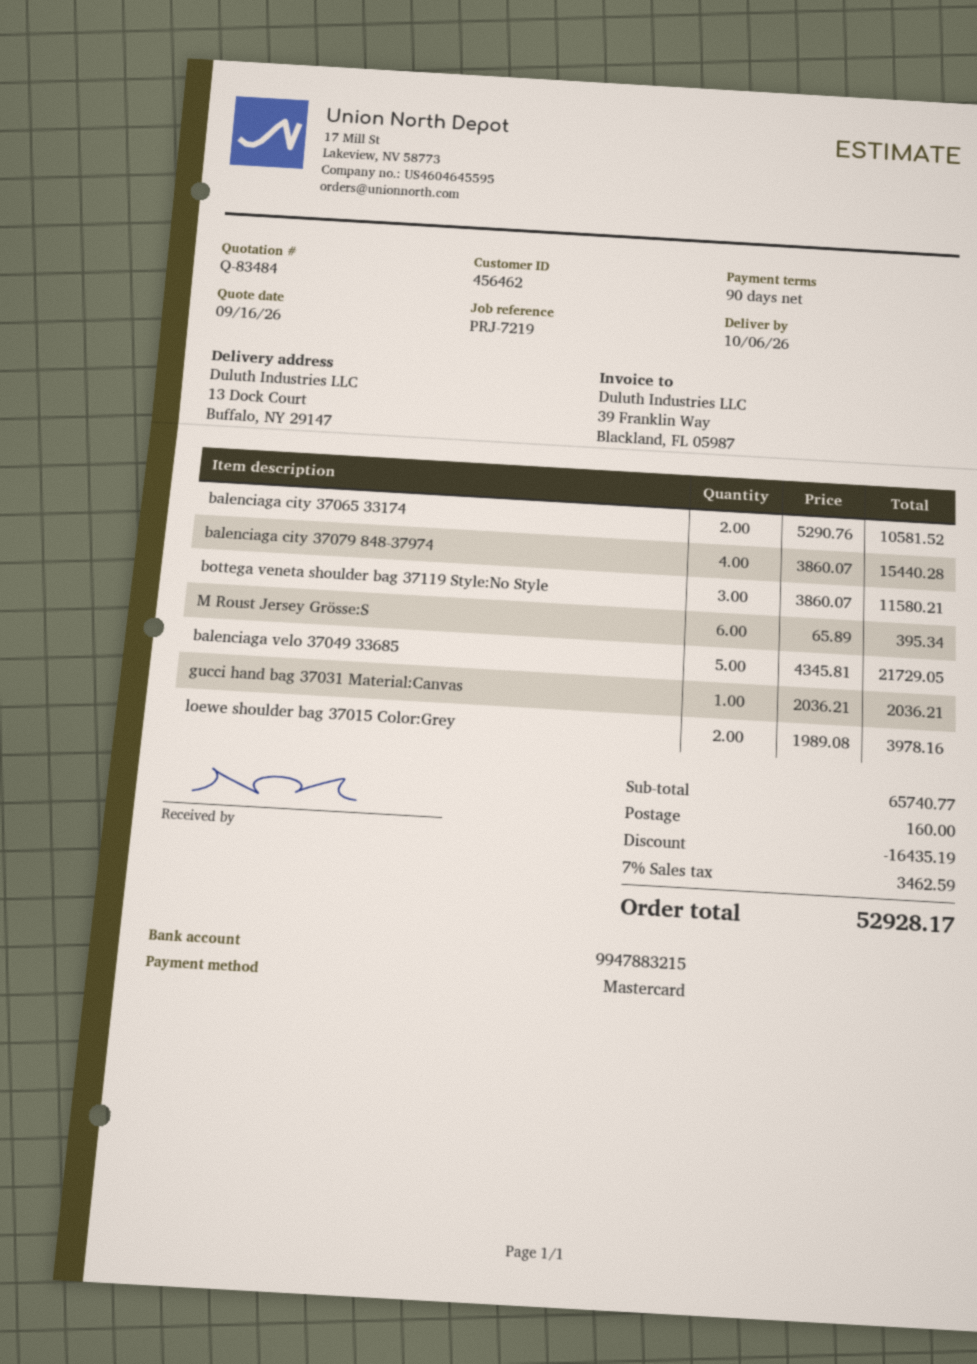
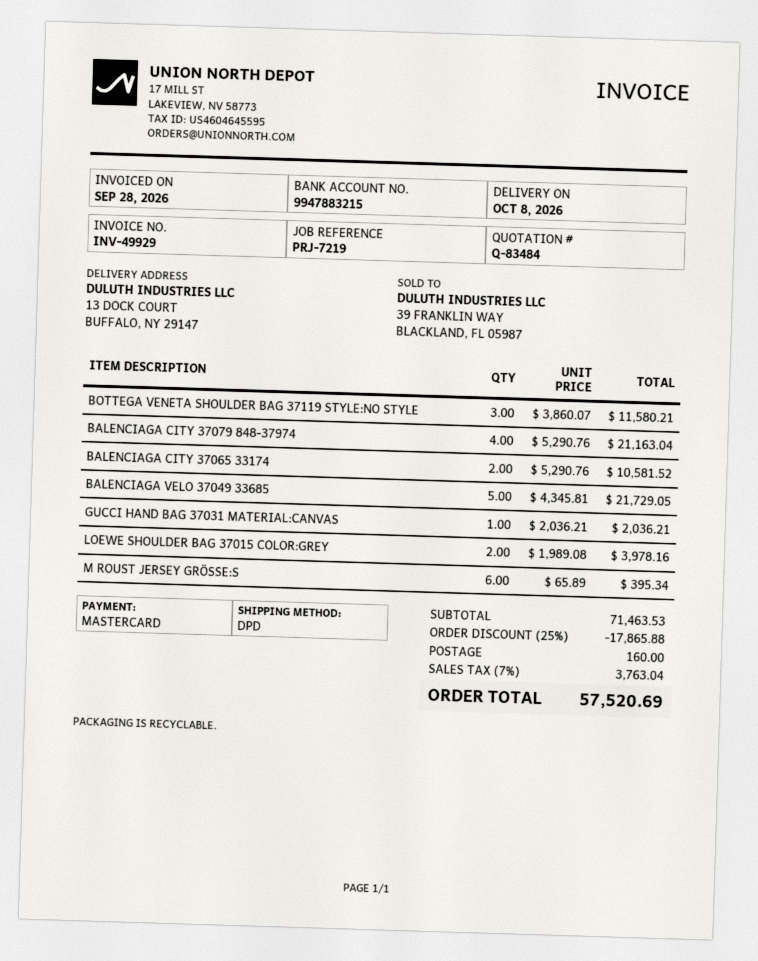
delivery date: 2026-10-06 -> 2026-10-08
balenciaga city 37079 848-37974: 4 x 3860.07 = 15440.28 -> 4 x 5290.76 = 21163.04
subtotal: 65740.77 -> 71463.53
discount: 16435.19 -> 17865.88
tax: 7% = 3462.59 -> 7% = 3763.04
total: 52928.17 -> 57520.69

